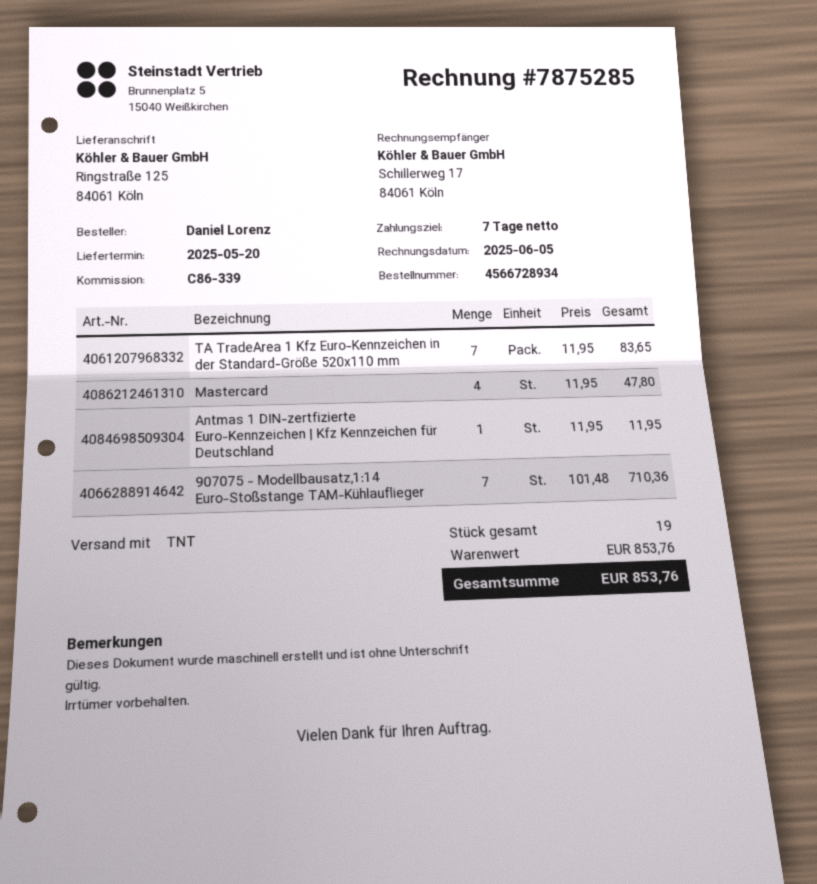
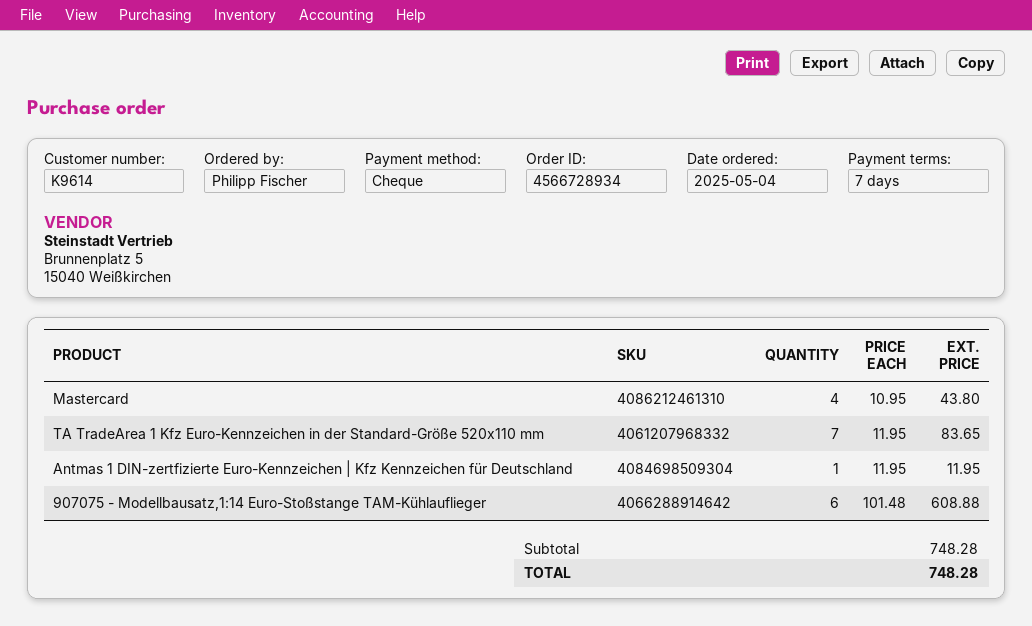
ordered by: Daniel Lorenz -> Philipp Fischer
Mastercard: 4 x 11.95 = 47.80 -> 4 x 10.95 = 43.80
907075 - Modellbausatz,1:14 Euro-Stoßstange TAM-Kühlauflieger: 7 x 101.48 = 710.36 -> 6 x 101.48 = 608.88
subtotal: 853.76 -> 748.28
total: 853.76 -> 748.28

